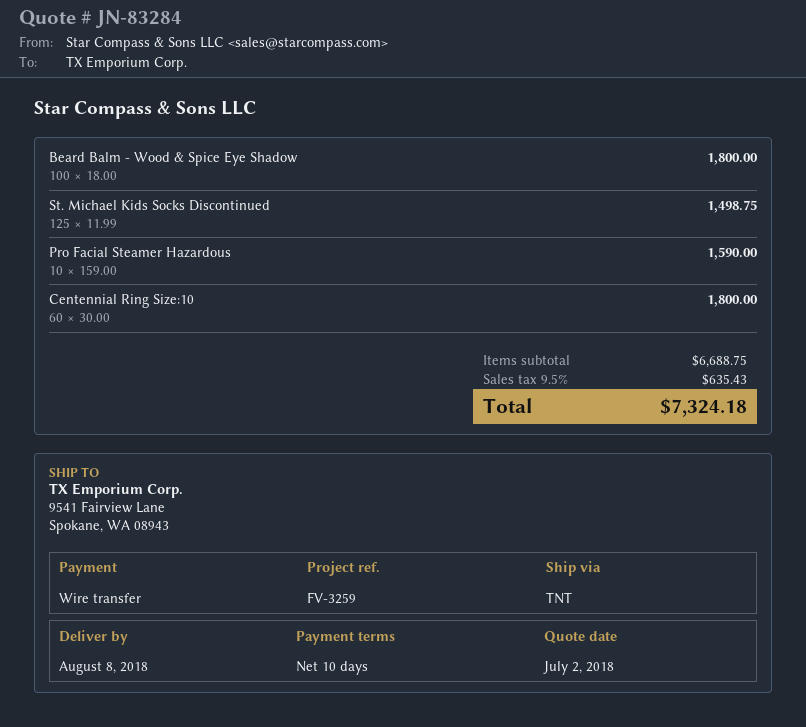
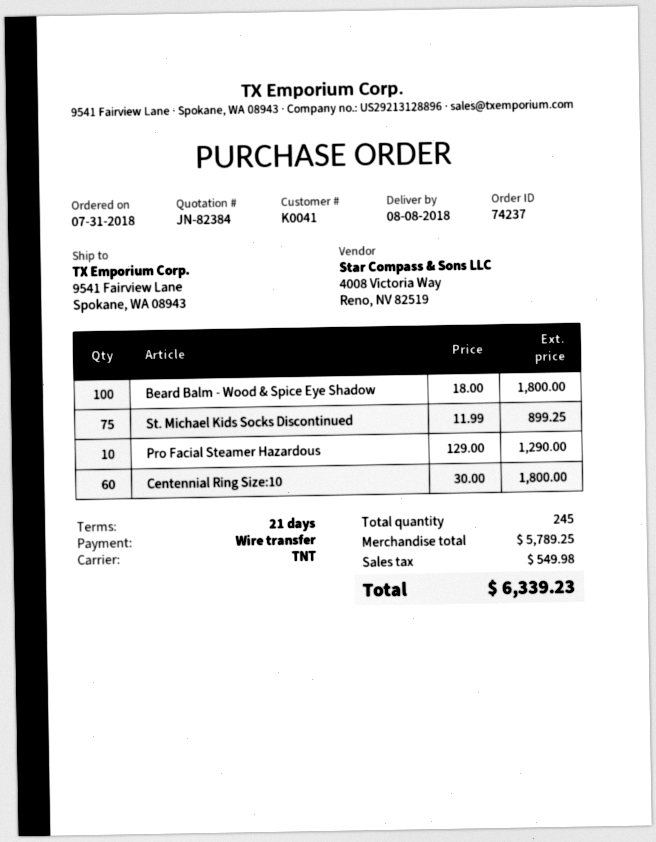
quote number: JN-83284 -> JN-82384
payment terms: 10 days -> 21 days
St. Michael Kids Socks Discontinued: 125 x 11.99 = 1498.75 -> 75 x 11.99 = 899.25
Pro Facial Steamer Hazardous: 10 x 159.00 = 1590.00 -> 10 x 129.00 = 1290.00
subtotal: 6688.75 -> 5789.25
tax: 635.43 -> 549.98
total: 7324.18 -> 6339.23

